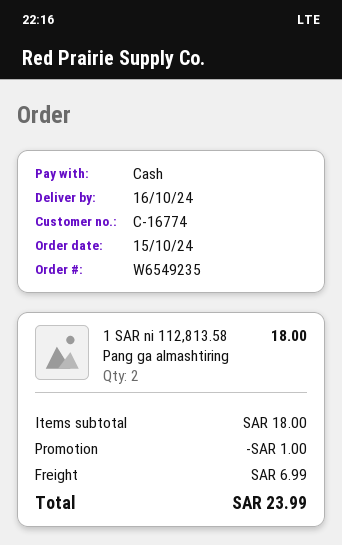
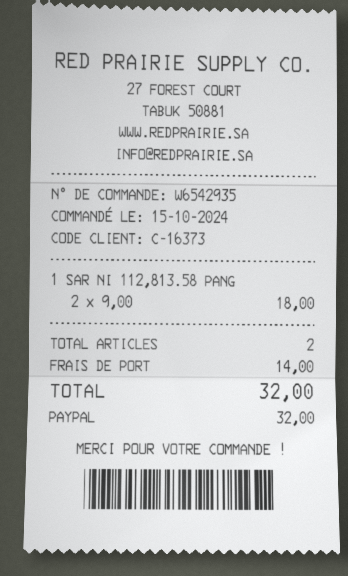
order number: W6549235 -> W6542935
customer number: C-16774 -> C-16373
payment method: cash -> PayPal
discount: 1.00 -> none
shipping: 6.99 -> 14.00
total: 23.99 -> 32.00

